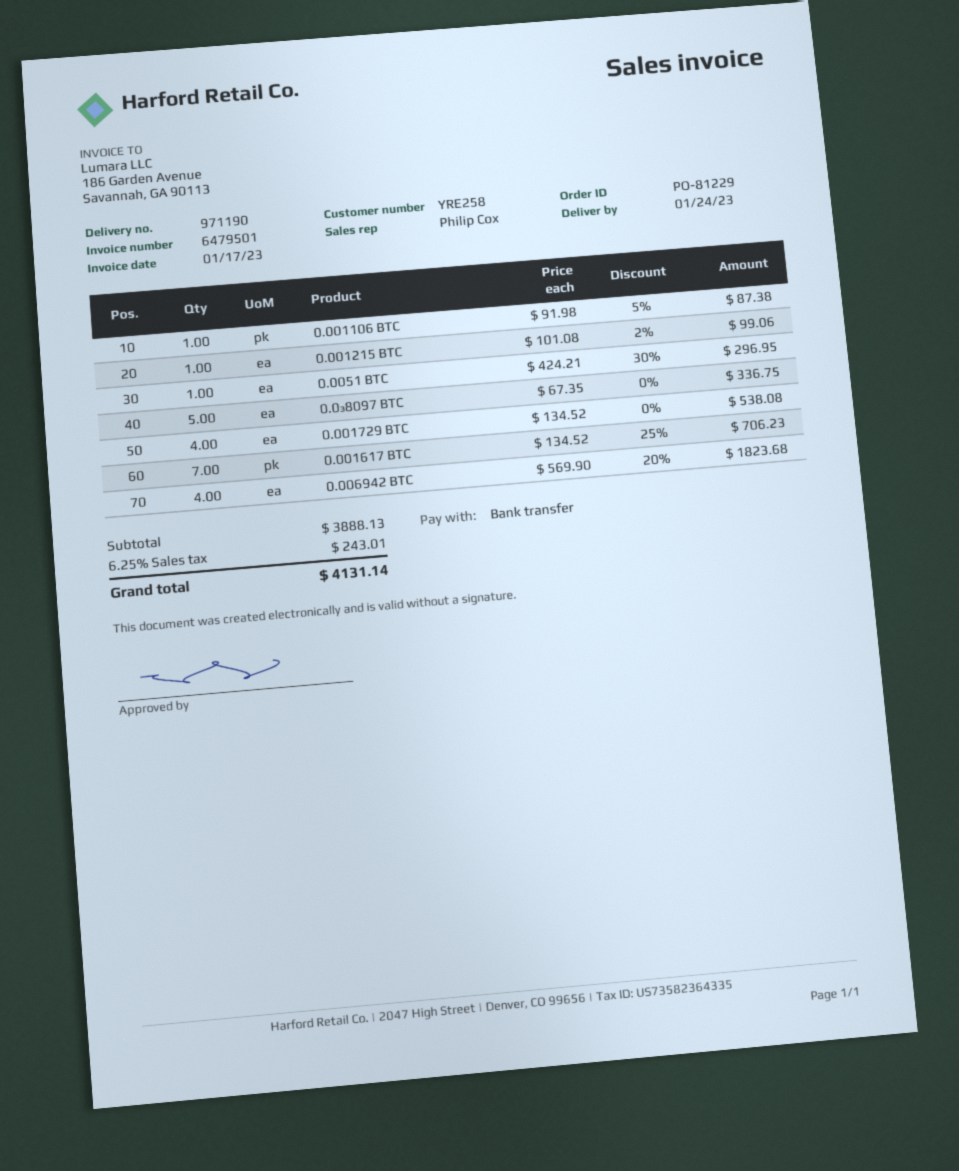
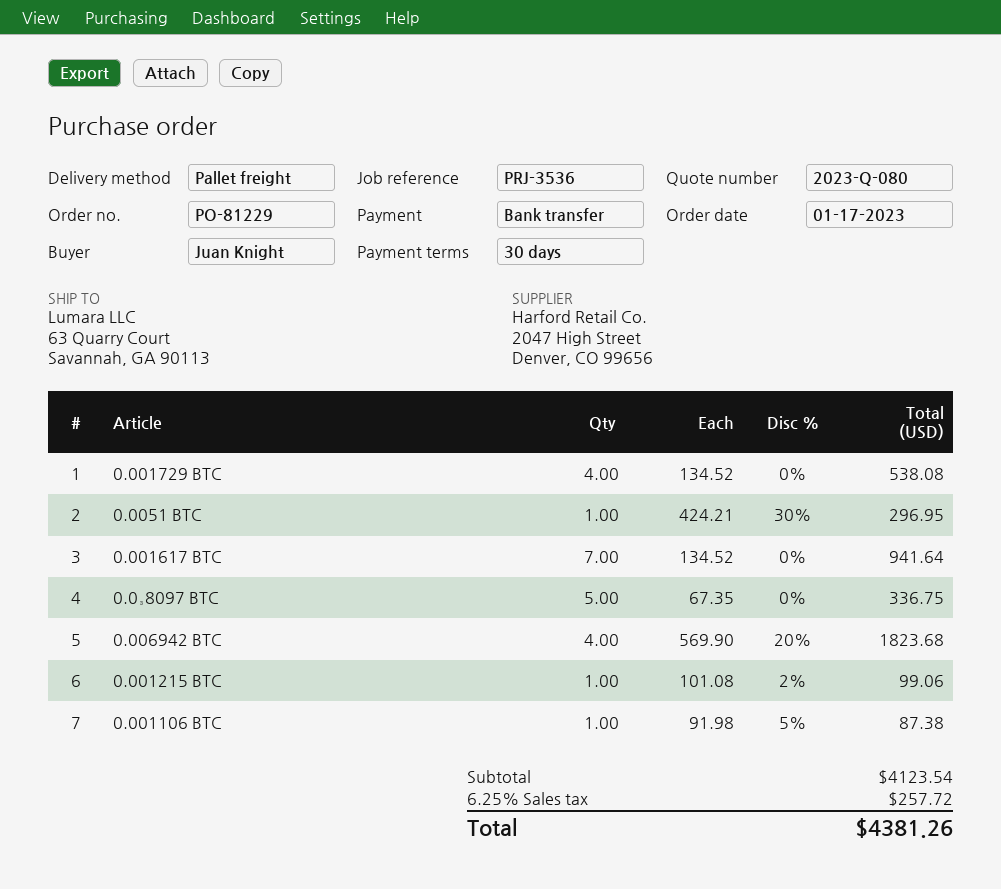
0.001617 BTC: 7 x 134.52 - 25% = 706.23 -> 7 x 134.52 = 941.64
subtotal: 3888.13 -> 4123.54
tax: 6.25% = 243.01 -> 6.25% = 257.72
total: 4131.14 -> 4381.26

